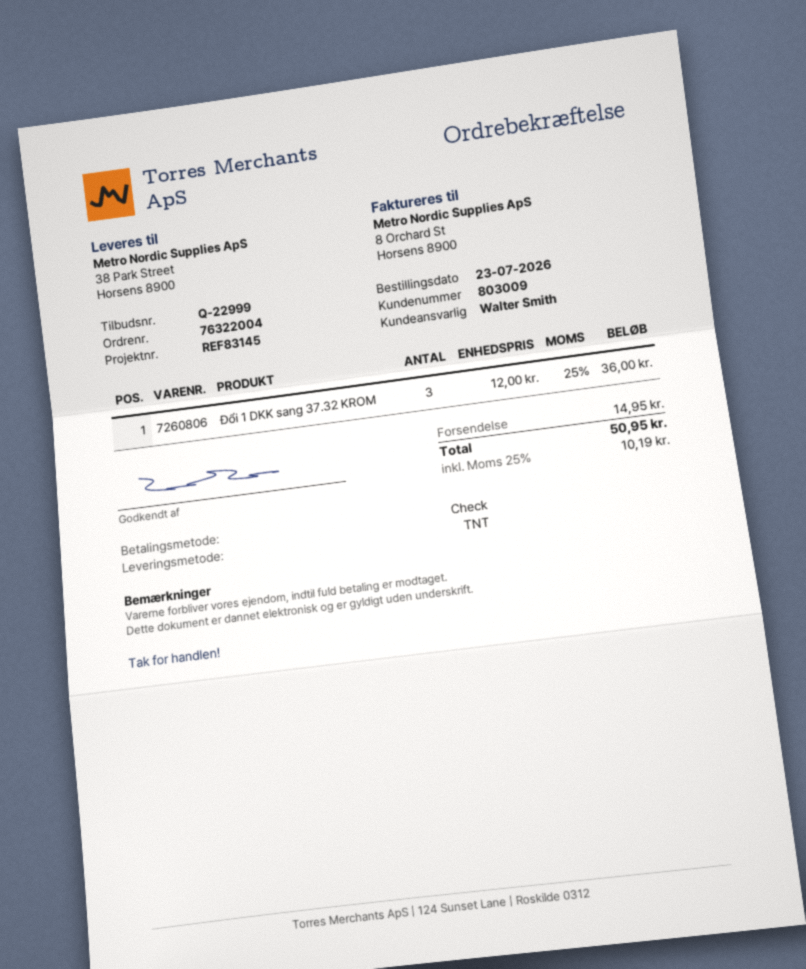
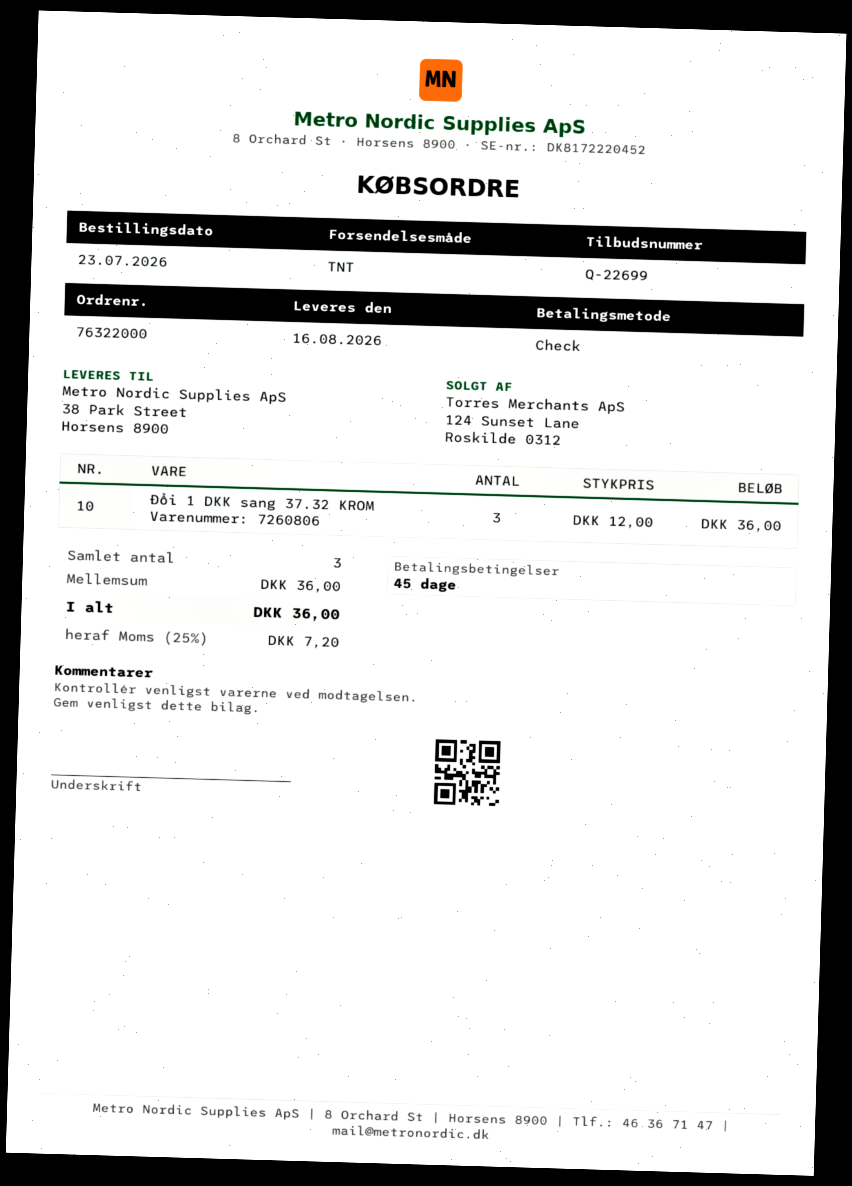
quote number: Q-22999 -> Q-22699
order number: 76322004 -> 76322000
shipping: 14.95 -> none
tax: 25% = 10.19 -> 25% = 7.20
total: 50.95 -> 36.00

